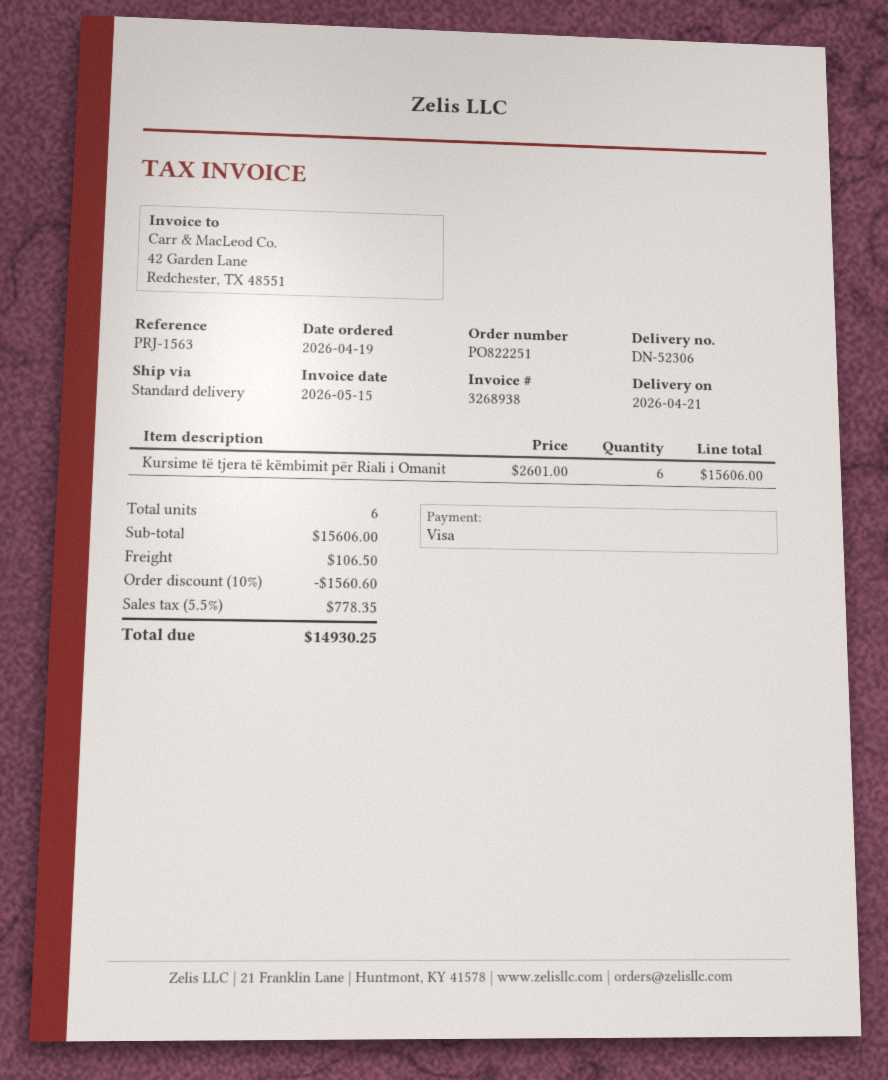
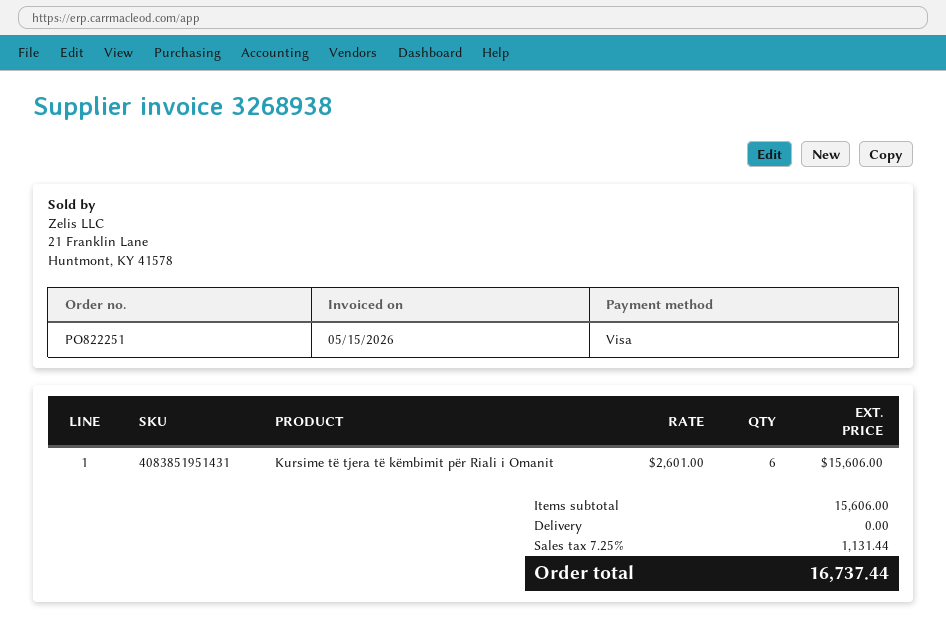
discount: 10% = 1560.60 -> none
shipping: 106.50 -> 0.00
tax: 5.5% = 778.35 -> 7.25% = 1131.44
total: 14930.25 -> 16737.44

